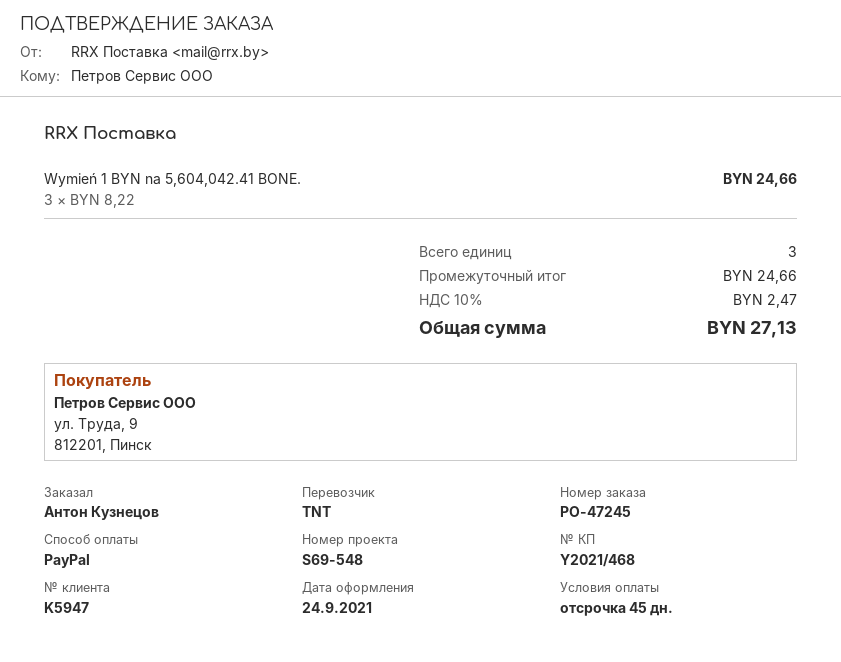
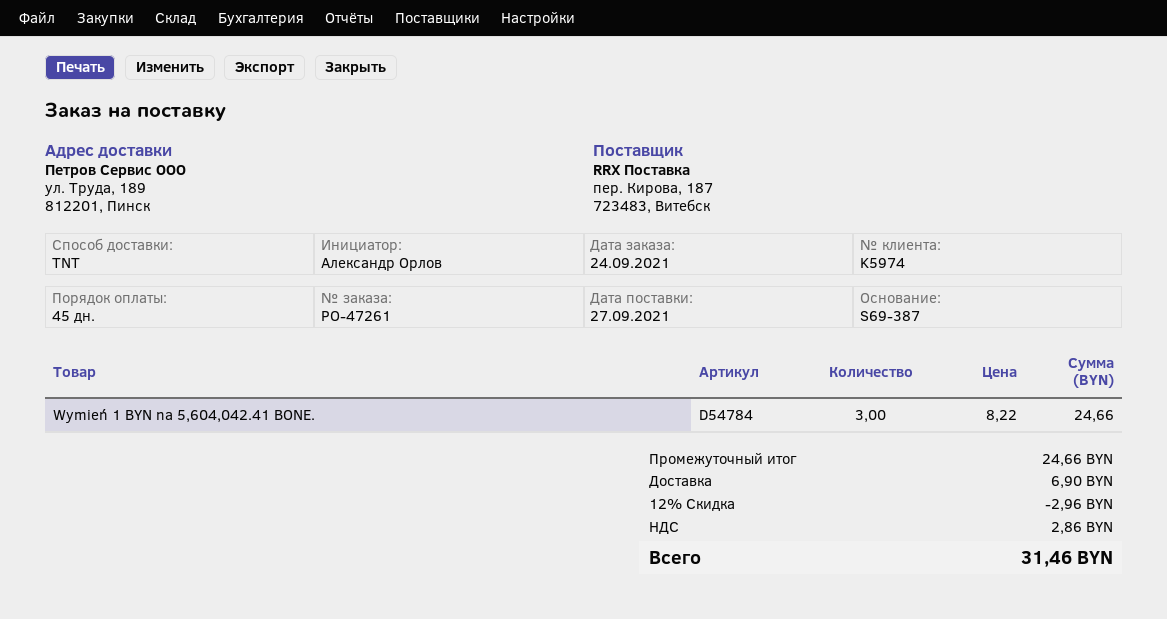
order number: PO-47245 -> PO-47261
customer number: K5947 -> K5974
reference: S69-548 -> S69-387
ordered by: Антон Кузнецов -> Александр Орлов
discount: none -> 12% = 2.96
shipping: none -> 6.90
tax: 2.47 -> 2.86
total: 27.13 -> 31.46

